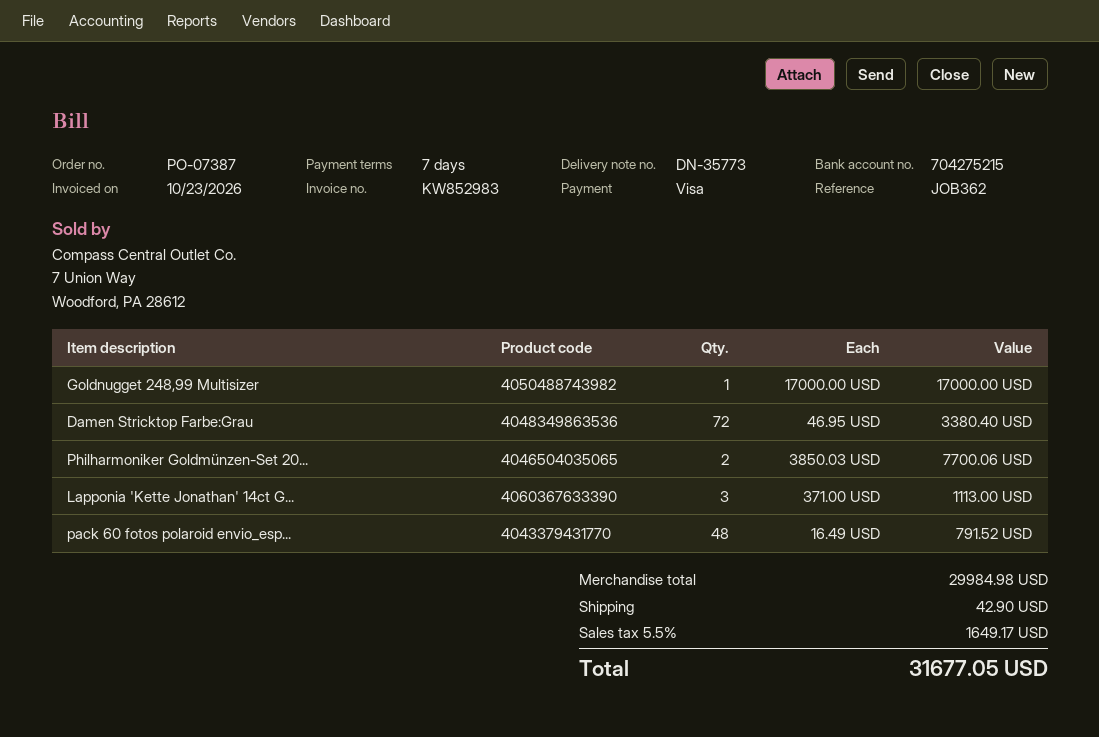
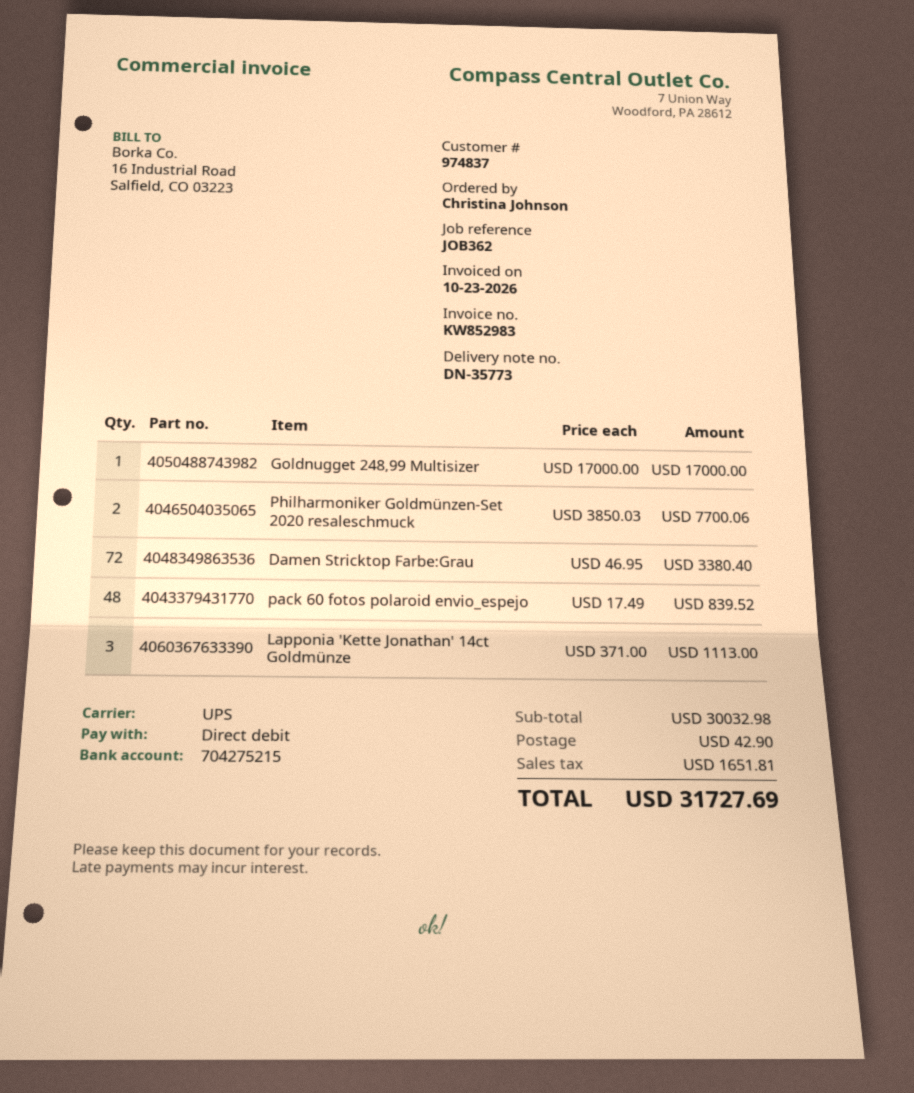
payment method: Visa -> direct debit
pack 60 fotos polaroid envio_esp...: 48 x 16.49 = 791.52 -> 48 x 17.49 = 839.52
subtotal: 29984.98 -> 30032.98
tax: 1649.17 -> 1651.81
total: 31677.05 -> 31727.69

